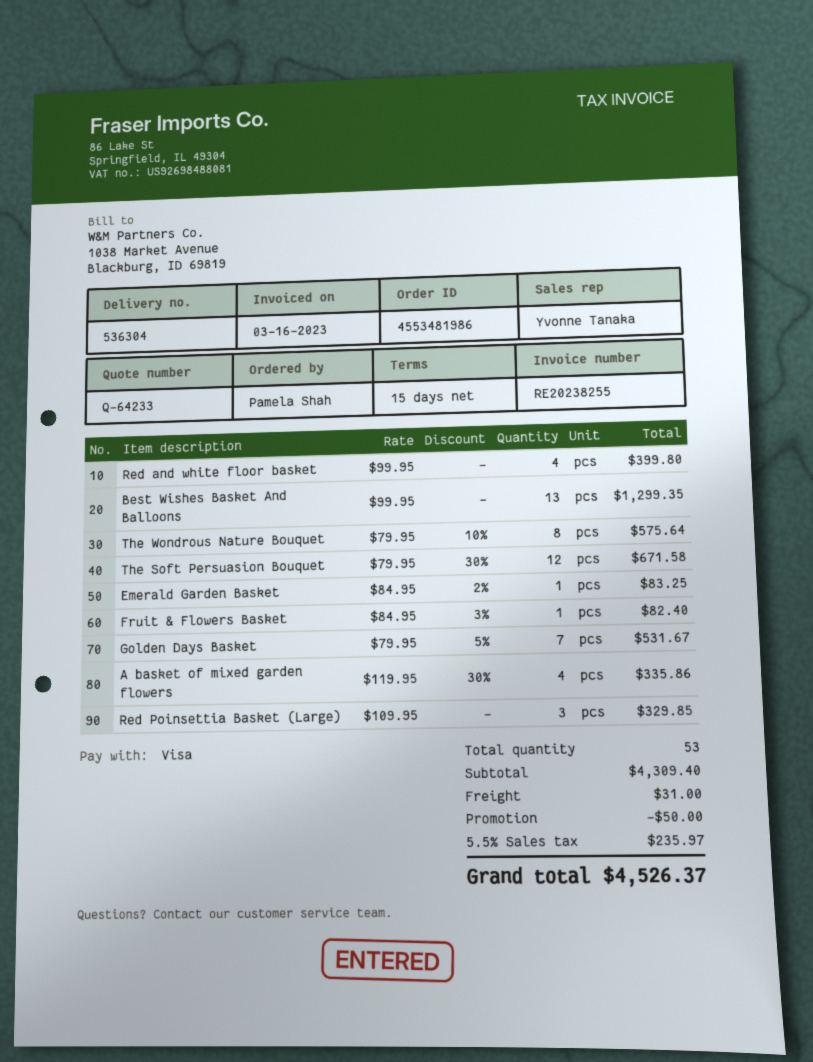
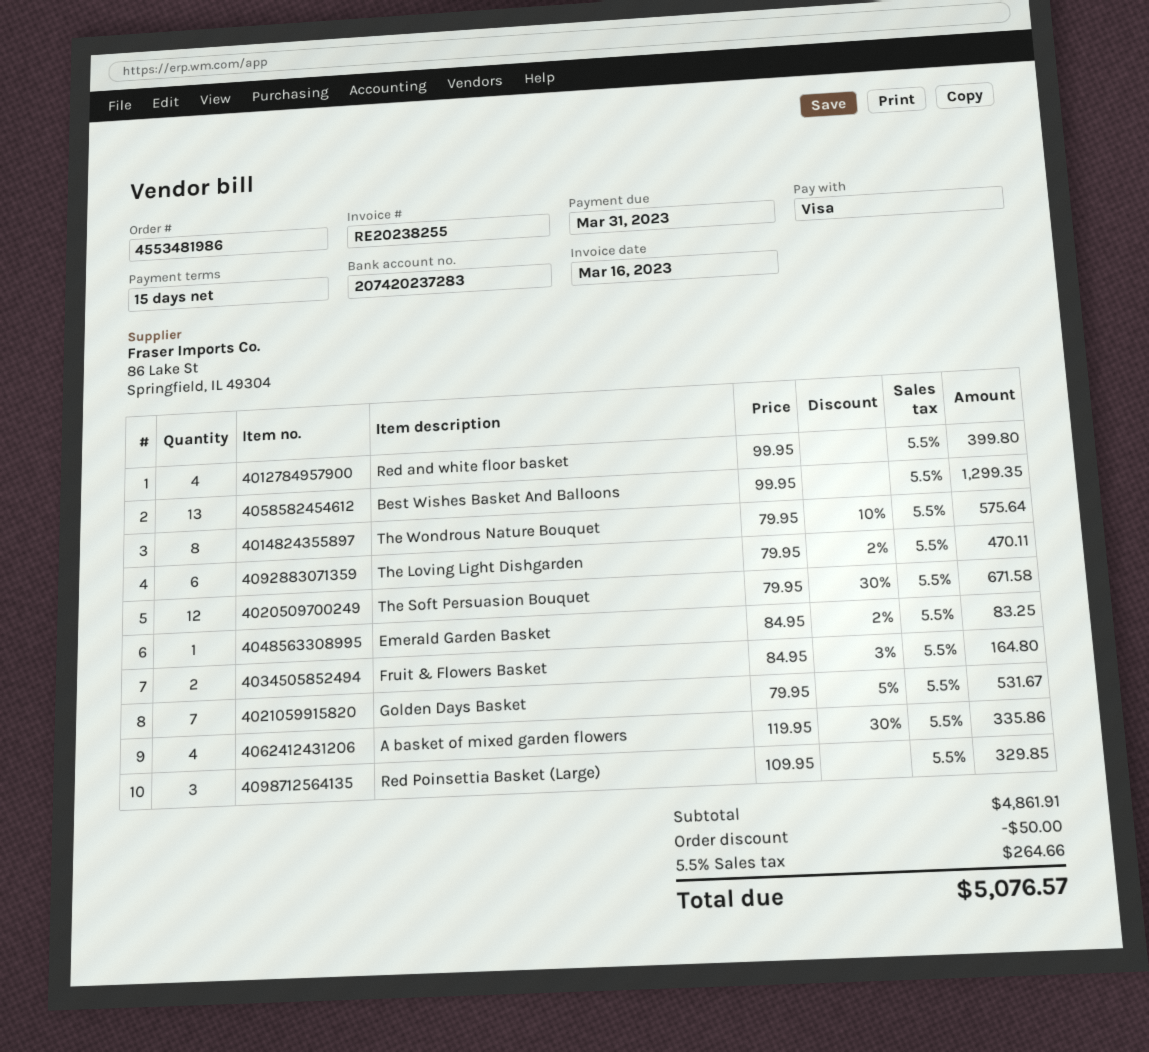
Fruit & Flowers Basket: 1 x 84.95 - 3% = 82.40 -> 2 x 84.95 - 3% = 164.80
The Loving Light Dishgarden: none -> 6 x 79.95 - 2% = 470.11
subtotal: 4309.40 -> 4861.91
shipping: 31.00 -> none
tax: 5.5% = 235.97 -> 5.5% = 264.66
total: 4526.37 -> 5076.57

